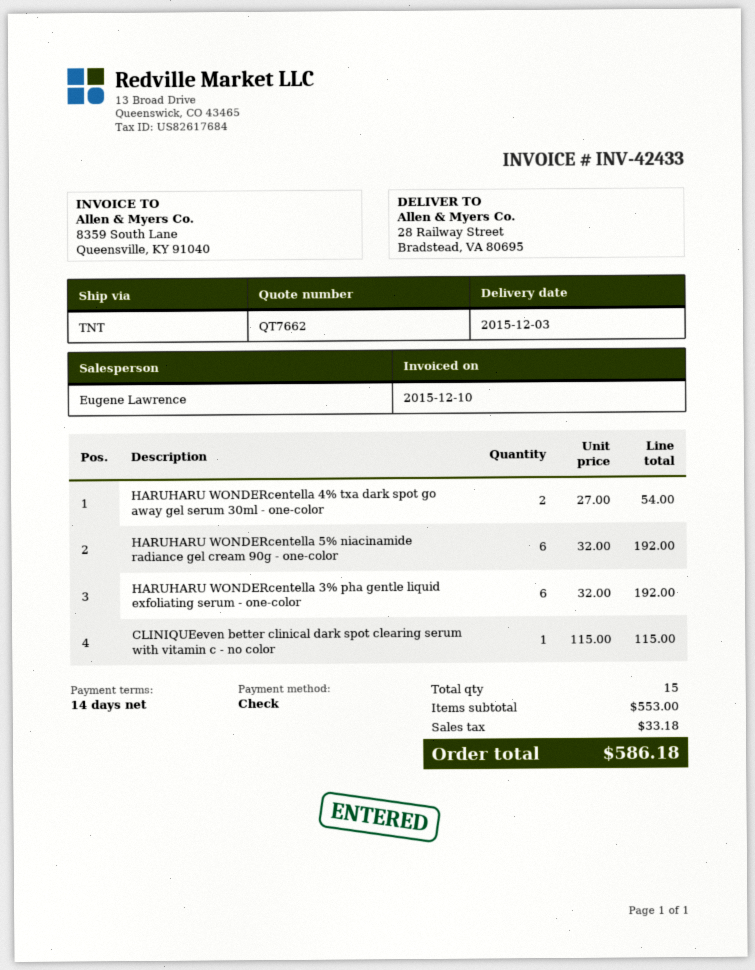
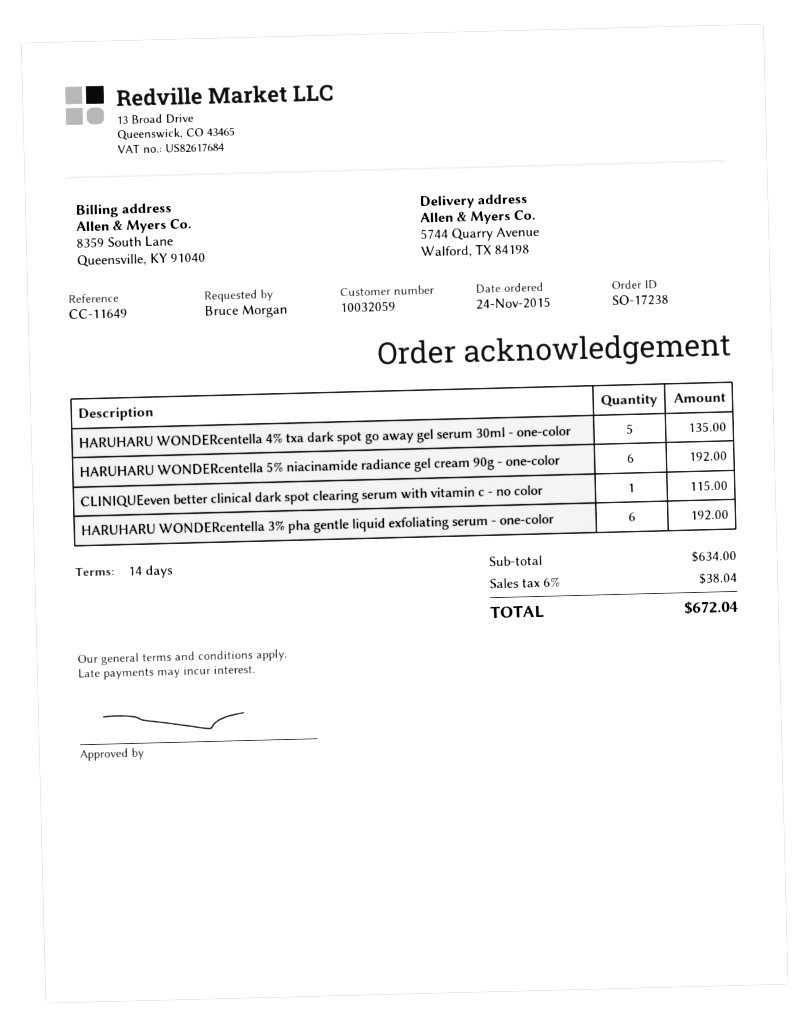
ship to: 28 Railway Street, Bradstead, VA 80695 -> 5744 Quarry Avenue, Walford, TX 84198
HARUHARU WONDERcentella 4% txa dark spot go away gel serum 30ml - one-color: 2 for 54.00 -> 5 for 135.00
subtotal: 553.00 -> 634.00
tax: 33.18 -> 38.04
total: 586.18 -> 672.04

